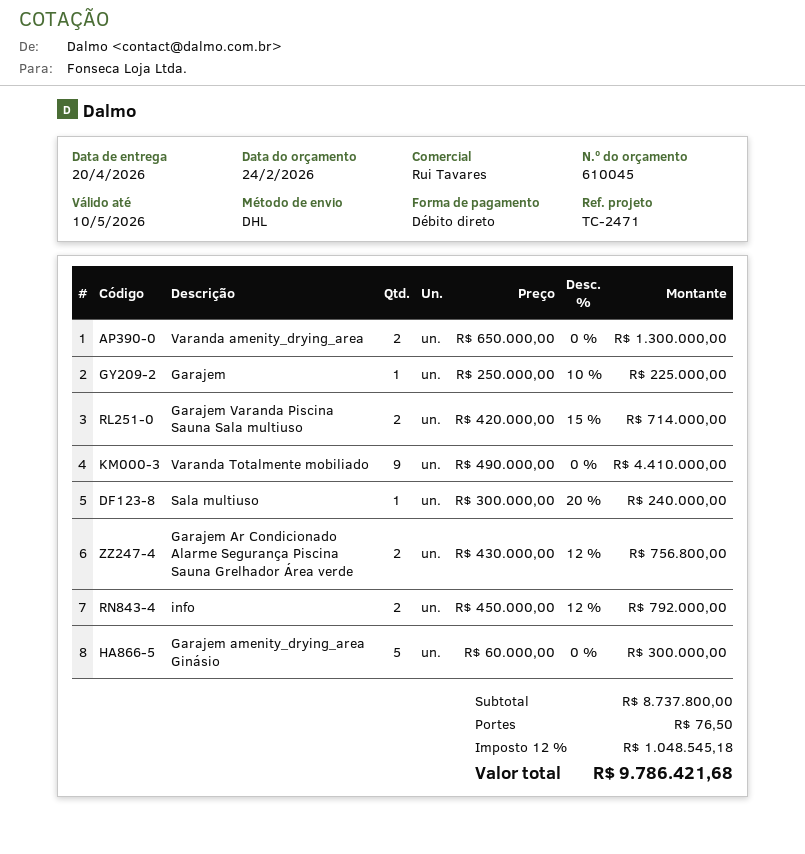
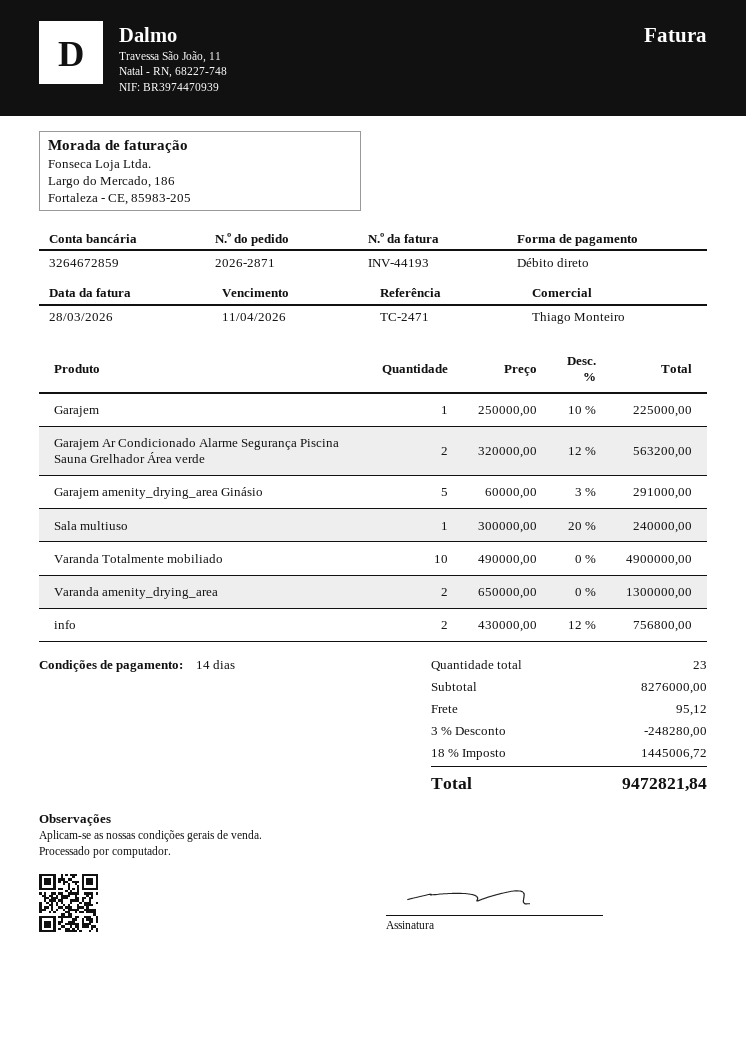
sales rep: Rui Tavares -> Thiago Monteiro
Garajem Varanda Piscina Sauna Sala multiuso: 2 x 420000.00 - 15% = 714000.00 -> none
Varanda Totalmente mobiliado: 9 x 490000.00 = 4410000.00 -> 10 x 490000.00 = 4900000.00
Garajem Ar Condicionado Alarme Segurança Piscina Sauna Grelhador Área verde: 2 x 430000.00 - 12% = 756800.00 -> 2 x 320000.00 - 12% = 563200.00
info: 2 x 450000.00 - 12% = 792000.00 -> 2 x 430000.00 - 12% = 756800.00
Garajem amenity_drying_area Ginásio: 5 x 60000.00 = 300000.00 -> 5 x 60000.00 - 3% = 291000.00
subtotal: 8737800.00 -> 8276000.00
discount: none -> 3% = 248280.00
shipping: 76.50 -> 95.12
tax: 12% = 1048545.18 -> 18% = 1445006.72
total: 9786421.68 -> 9472821.84

